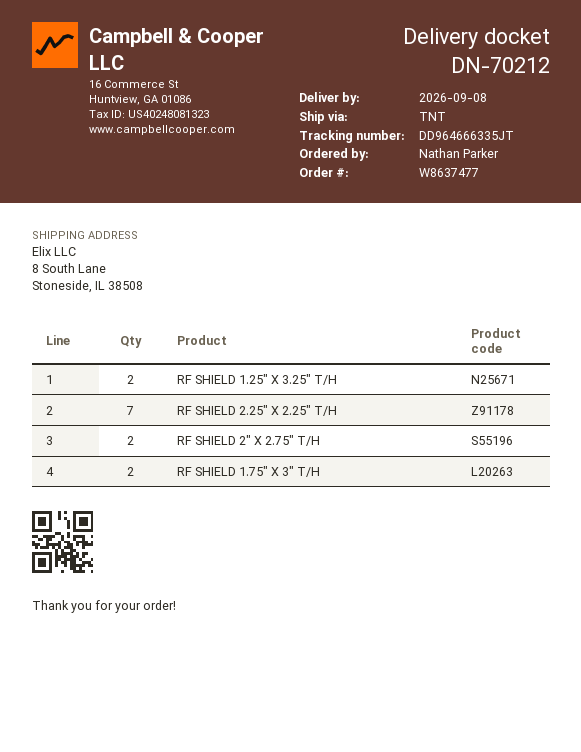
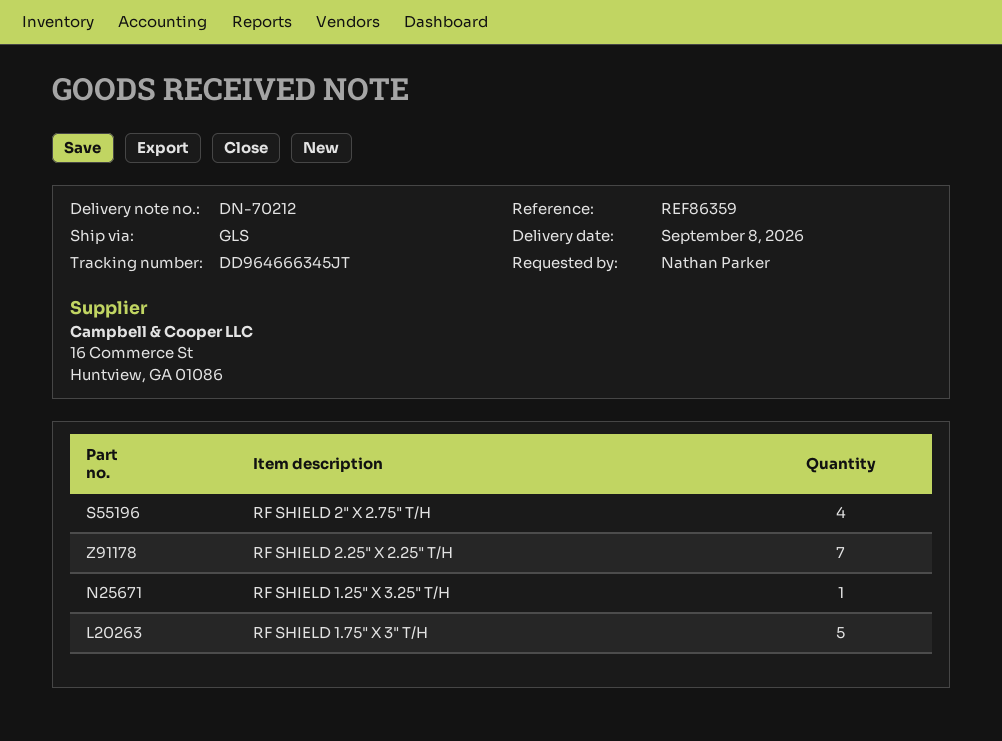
shipping method: TNT -> GLS
tracking number: DD964666335JT -> DD964666345JT
RF SHIELD 1.25" X 3.25" T/H: 2 -> 1
RF SHIELD 2" X 2.75" T/H: 2 -> 4
RF SHIELD 1.75" X 3" T/H: 2 -> 5

